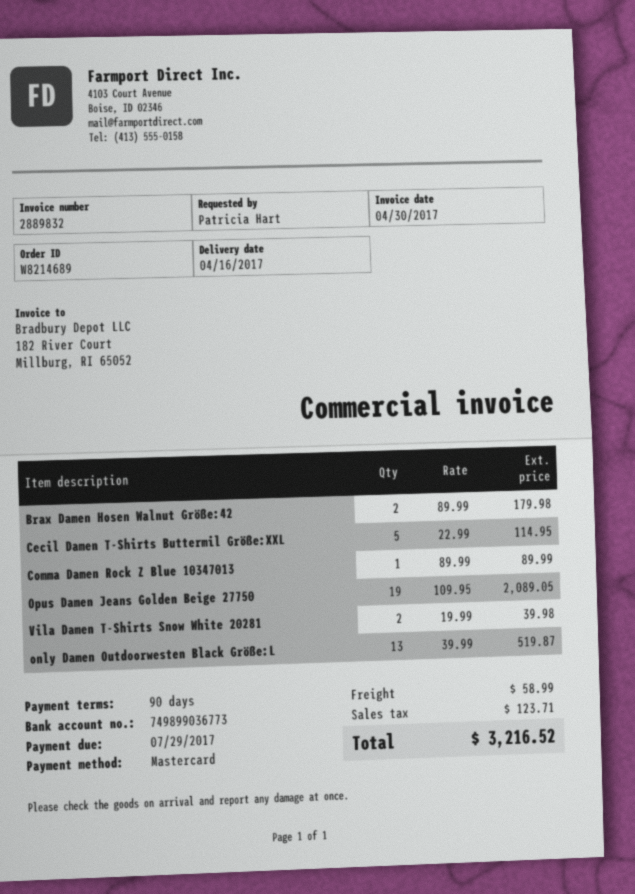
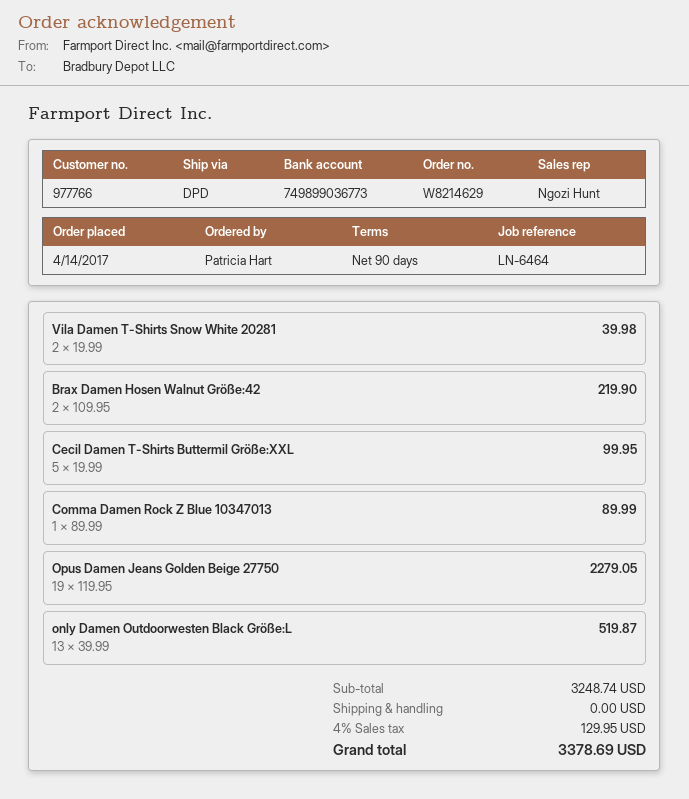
order number: W8214689 -> W8214629
Brax Damen Hosen Walnut Größe:42: 2 x 89.99 = 179.98 -> 2 x 109.95 = 219.90
Cecil Damen T-Shirts Buttermil Größe:XXL: 5 x 22.99 = 114.95 -> 5 x 19.99 = 99.95
Opus Damen Jeans Golden Beige 27750: 19 x 109.95 = 2089.05 -> 19 x 119.95 = 2279.05
shipping: 58.99 -> 0.00
tax: 123.71 -> 129.95
total: 3216.52 -> 3378.69

